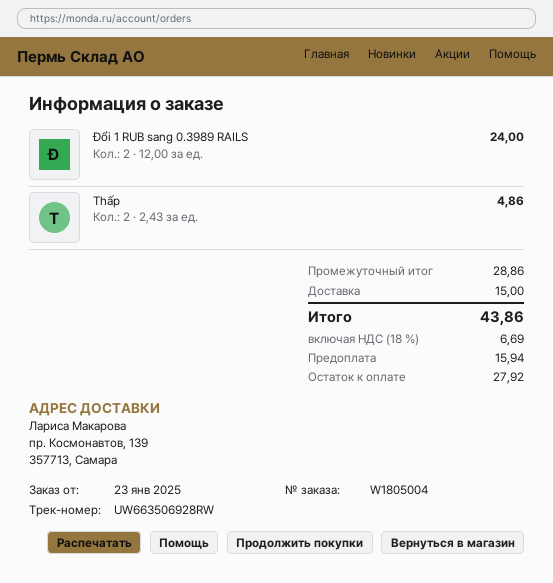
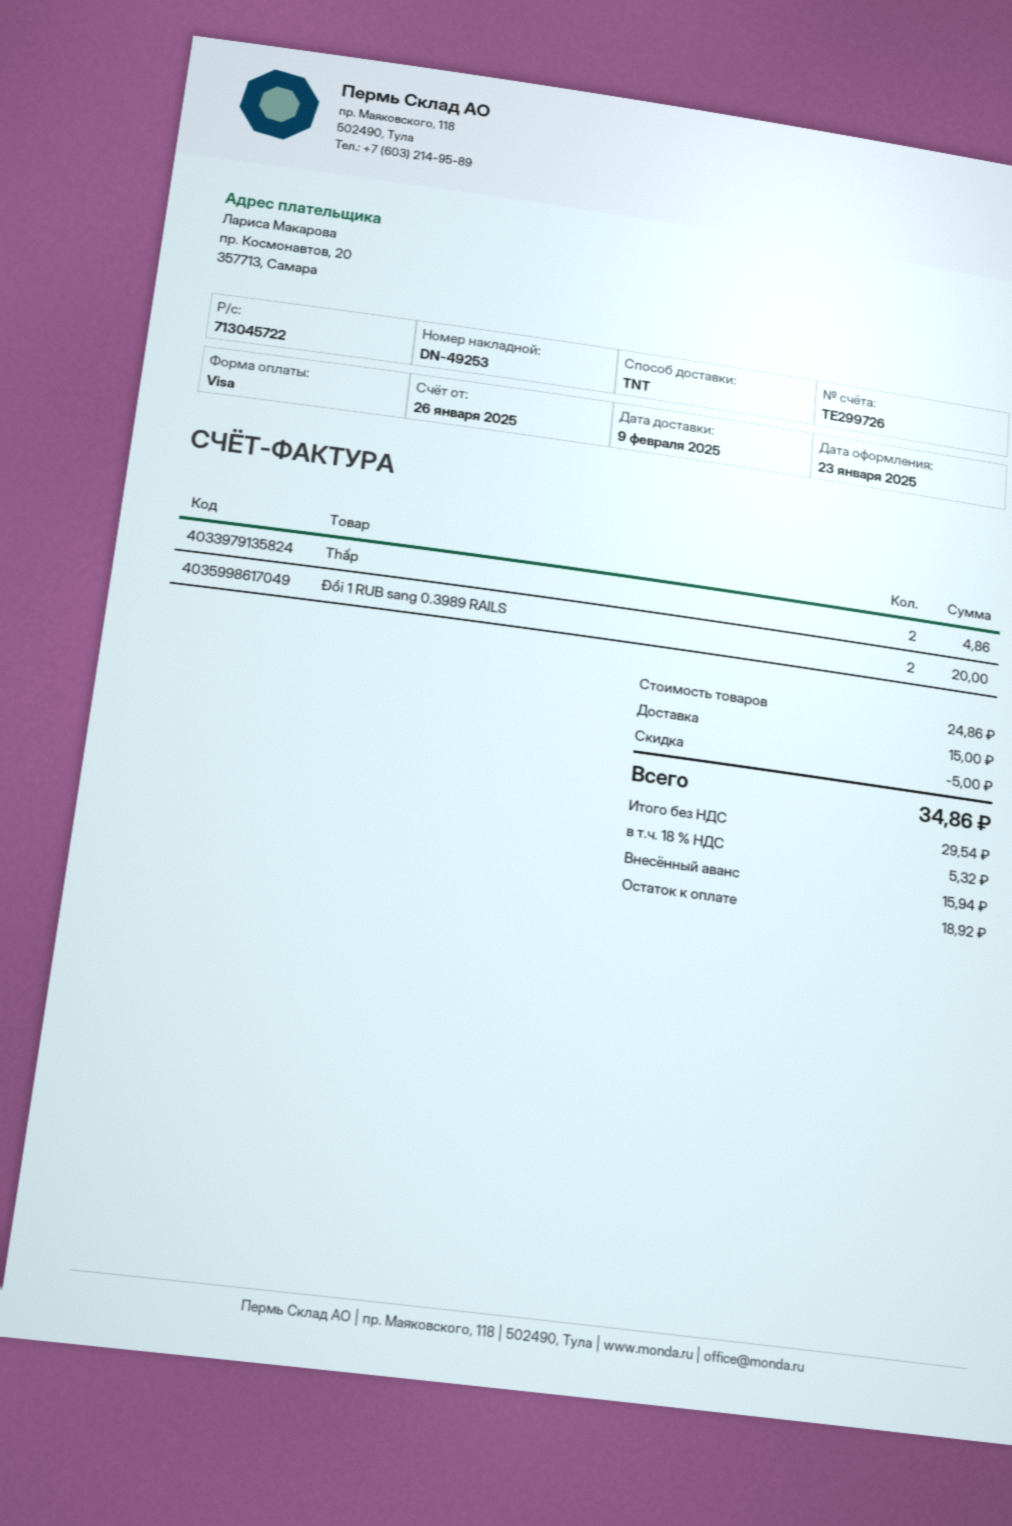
Đổi 1 RUB sang 0.3989 RAILS: 2 for 24.00 -> 2 for 20.00
subtotal: 28.86 -> 24.86
discount: none -> 5.00
tax: 18% = 6.69 -> 18% = 5.32
total: 43.86 -> 34.86
balance: 27.92 -> 18.92

